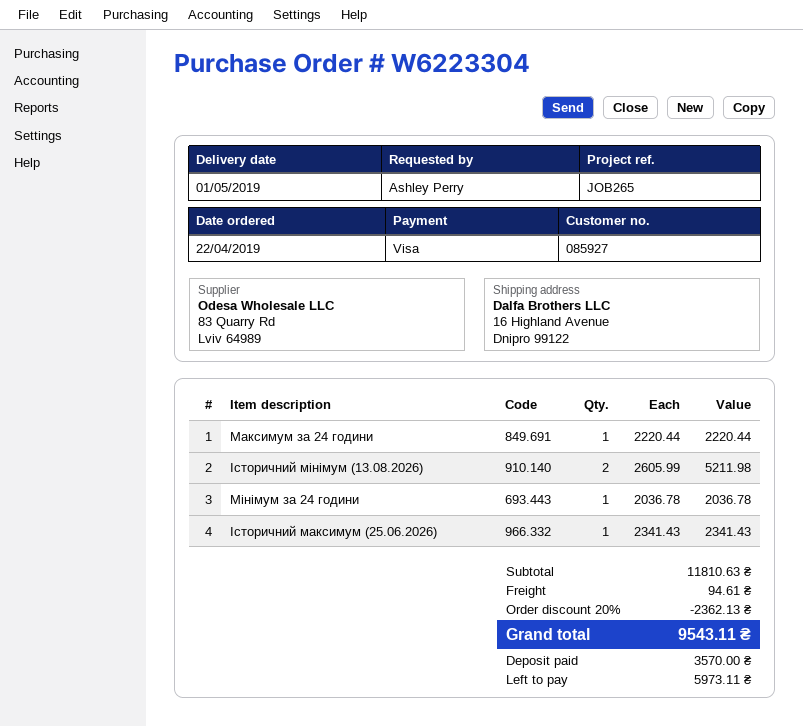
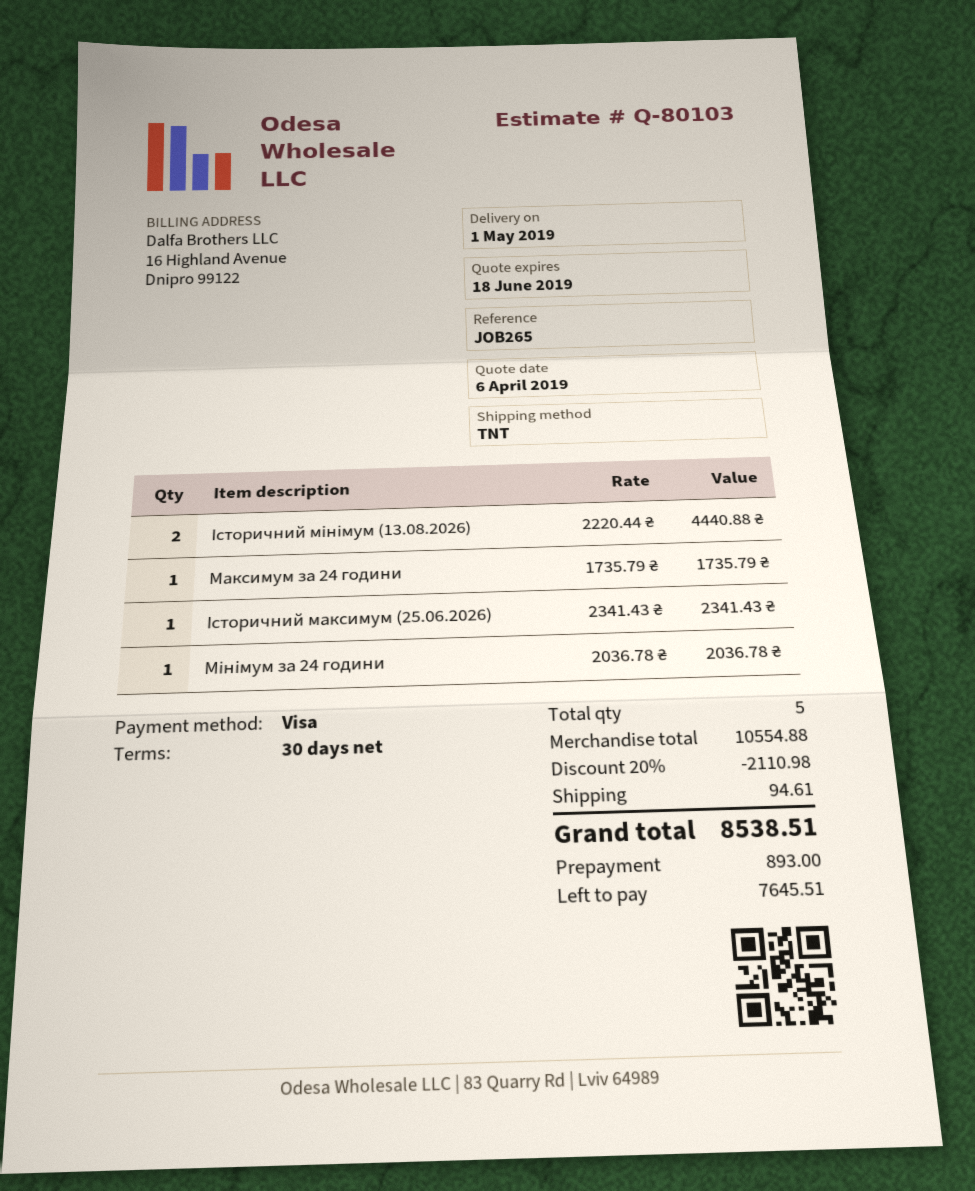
Максимум за 24 години: 1 x 2220.44 = 2220.44 -> 1 x 1735.79 = 1735.79
Історичний мінімум (13.08.2026): 2 x 2605.99 = 5211.98 -> 2 x 2220.44 = 4440.88
subtotal: 11810.63 -> 10554.88
discount: 20% = 2362.13 -> 20% = 2110.98
total: 9543.11 -> 8538.51
deposit: 3570.00 -> 893.00
balance: 5973.11 -> 7645.51

